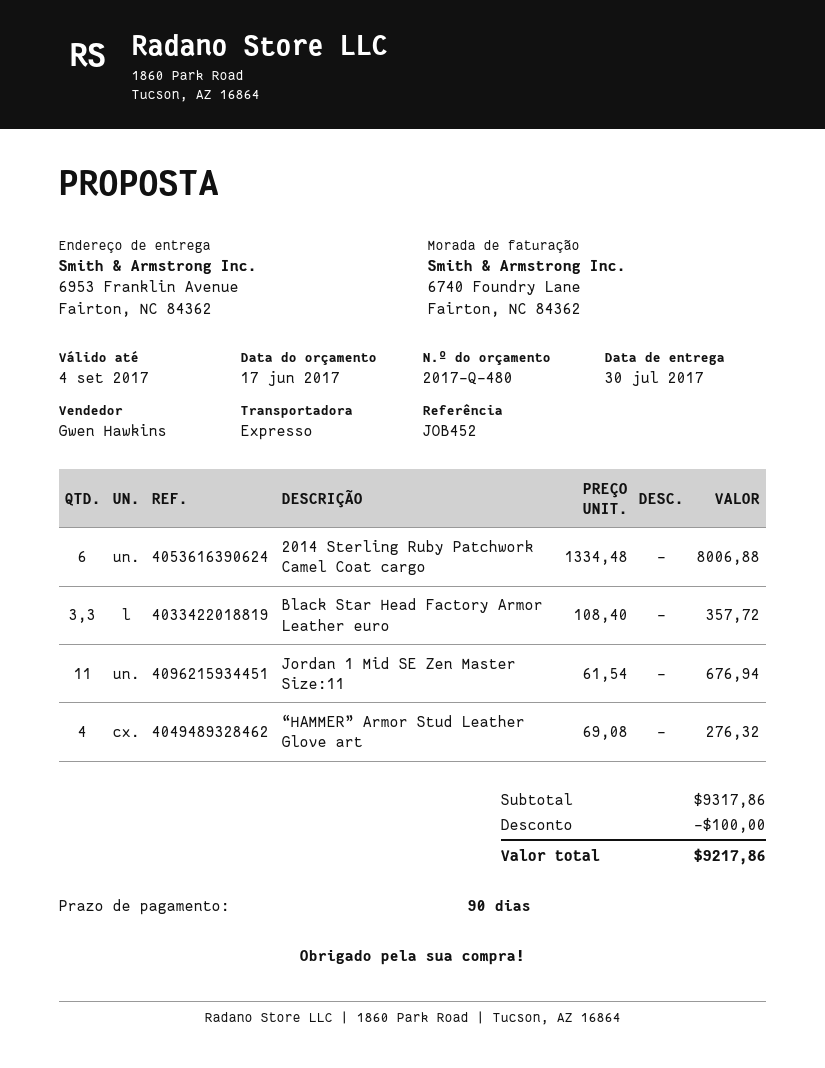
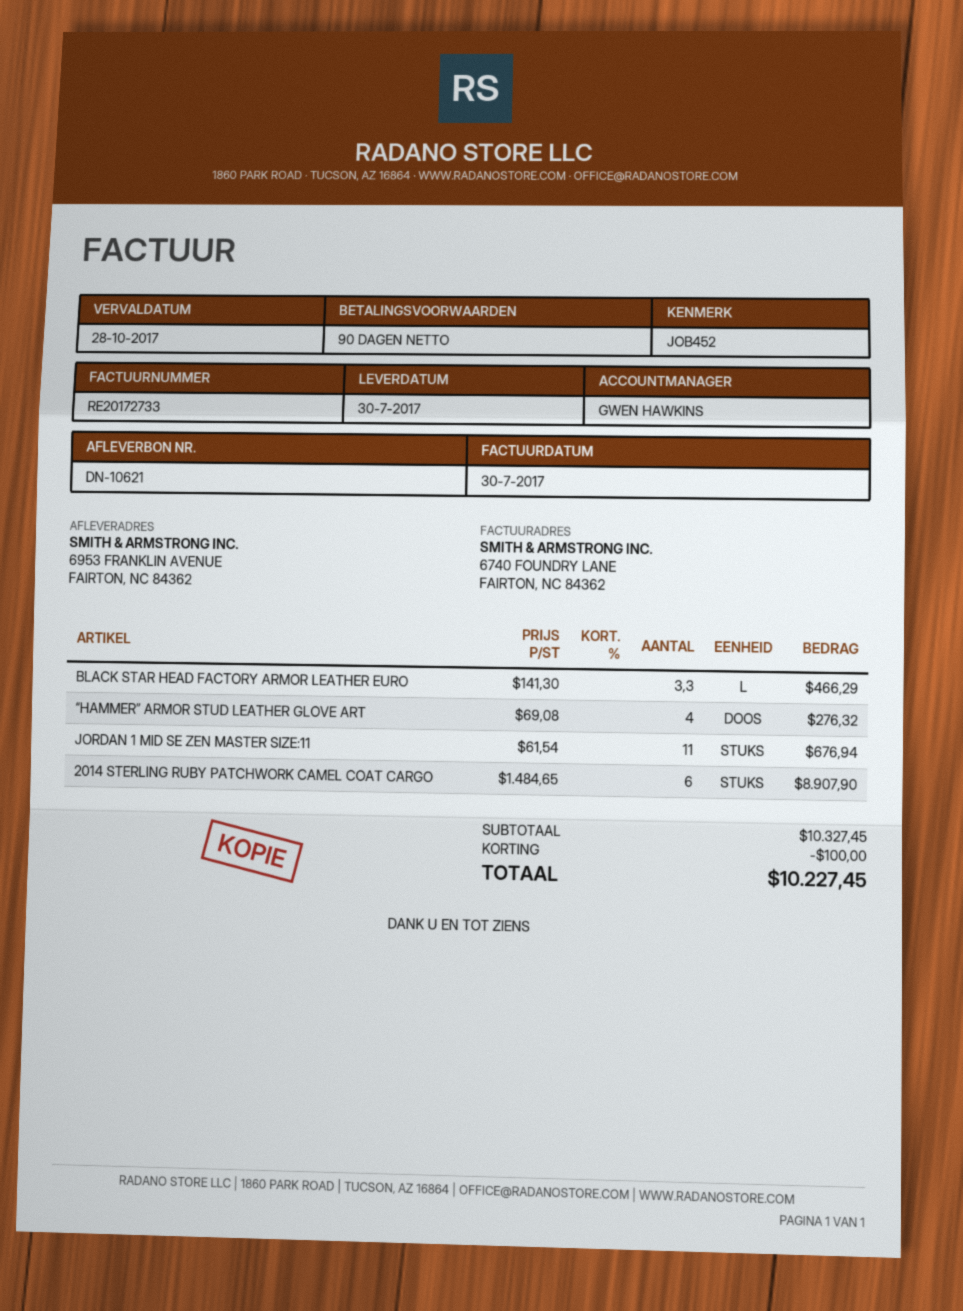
2014 Sterling Ruby Patchwork Camel Coat cargo: 6 x 1334.48 = 8006.88 -> 6 x 1484.65 = 8907.90
Black Star Head Factory Armor Leather euro: 3.3 x 108.40 = 357.72 -> 3.3 x 141.30 = 466.29
subtotal: 9317.86 -> 10327.45
total: 9217.86 -> 10227.45

